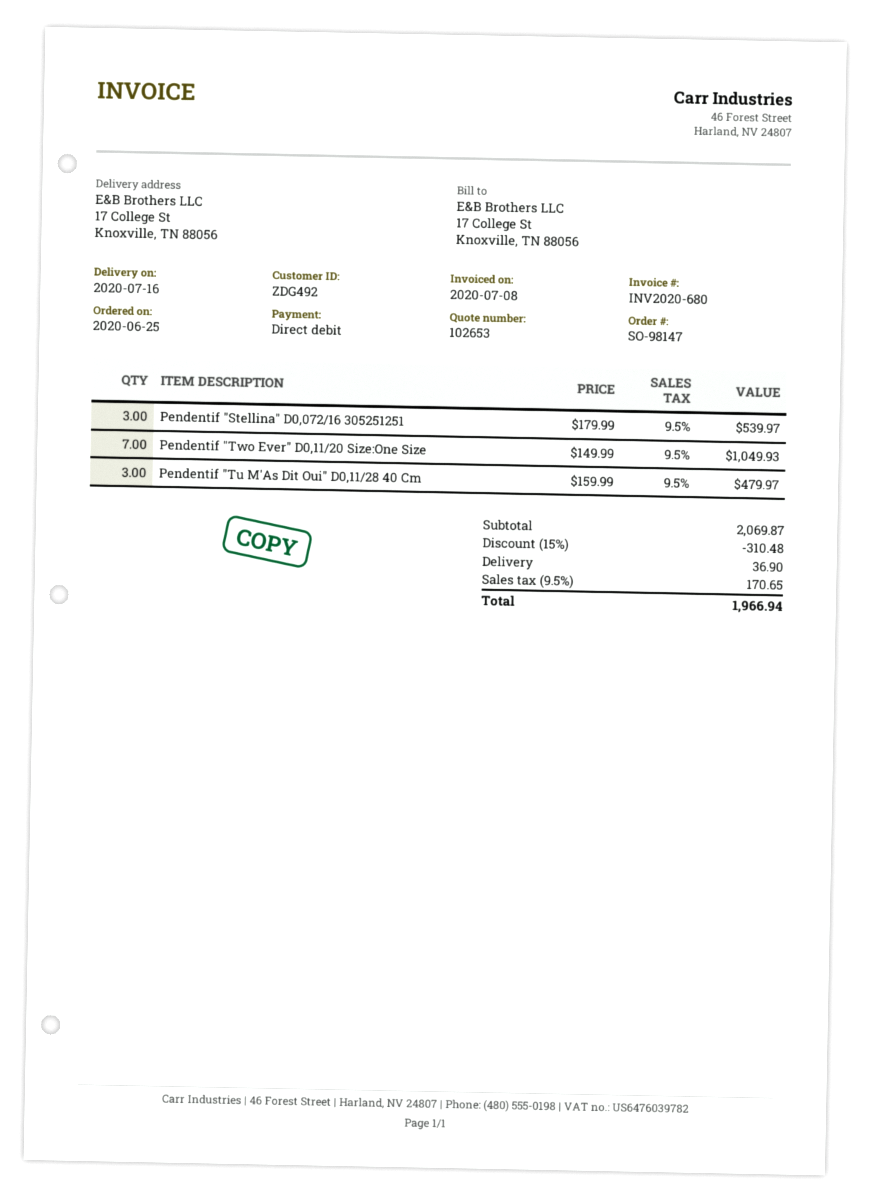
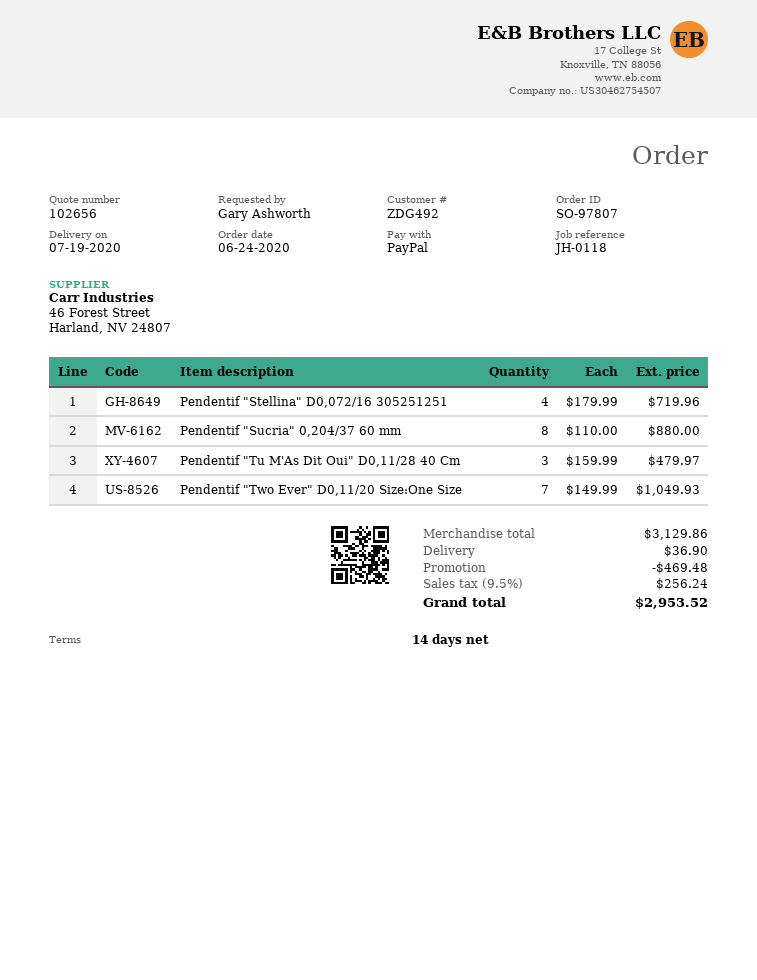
quote number: 102653 -> 102656
order number: SO-98147 -> SO-97807
order date: 2020-06-25 -> 2020-06-24
delivery date: 2020-07-16 -> 2020-07-19
payment method: direct debit -> PayPal
Pendentif "Stellina" D0,072/16 305251251: 3 x 179.99 = 539.97 -> 4 x 179.99 = 719.96
Pendentif "Sucria" 0,204/37 60 mm: none -> 8 x 110.00 = 880.00
subtotal: 2069.87 -> 3129.86
discount: 310.48 -> 469.48
tax: 9.5% = 170.65 -> 9.5% = 256.24
total: 1966.94 -> 2953.52

